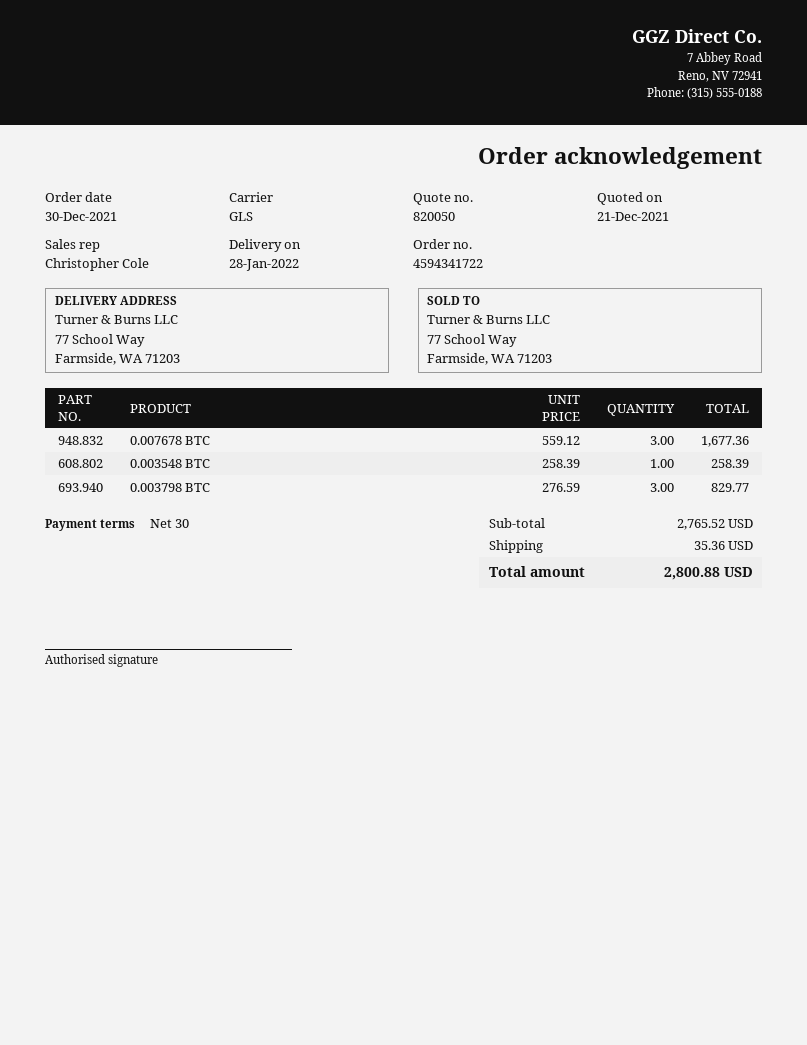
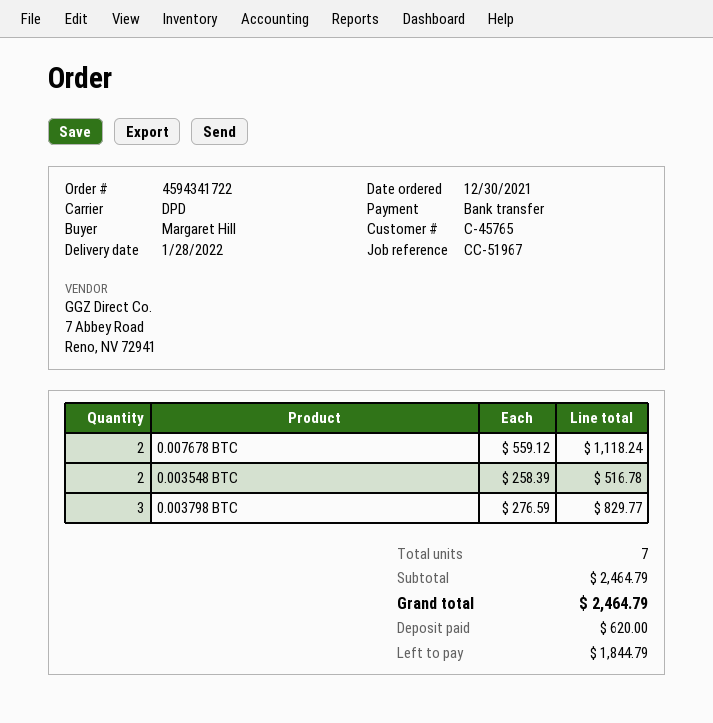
shipping method: GLS -> DPD
0.007678 BTC: 3 x 559.12 = 1677.36 -> 2 x 559.12 = 1118.24
0.003548 BTC: 1 x 258.39 = 258.39 -> 2 x 258.39 = 516.78
subtotal: 2765.52 -> 2464.79
shipping: 35.36 -> none
total: 2800.88 -> 2464.79

